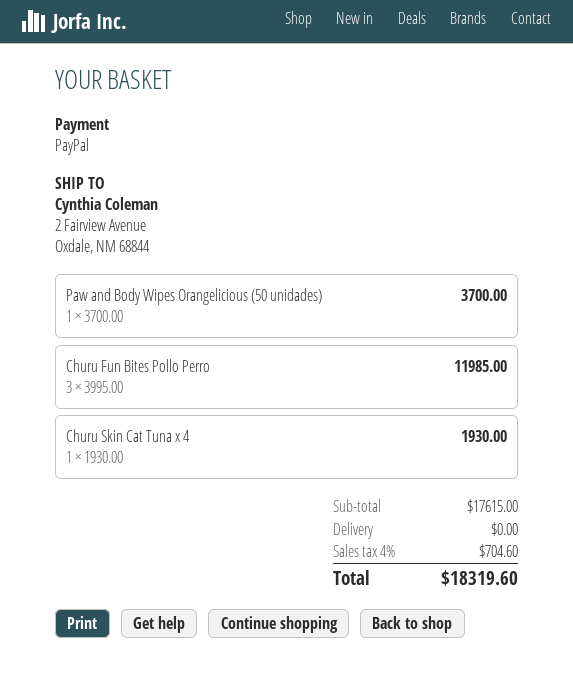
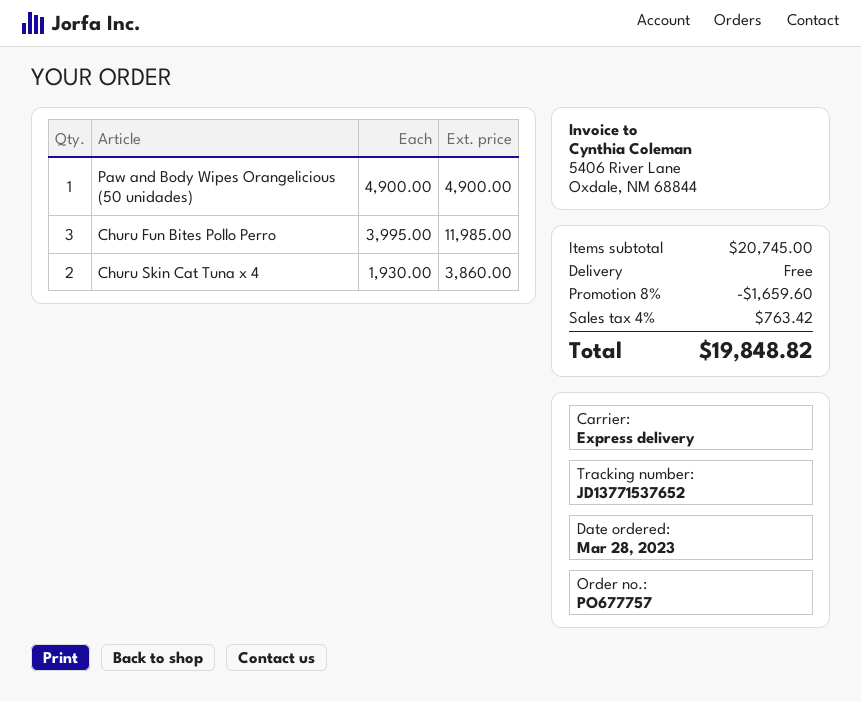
Paw and Body Wipes Orangelicious (50 unidades): 1 x 3700.00 = 3700.00 -> 1 x 4900.00 = 4900.00
Churu Skin Cat Tuna x 4: 1 x 1930.00 = 1930.00 -> 2 x 1930.00 = 3860.00
subtotal: 17615.00 -> 20745.00
discount: none -> 8% = 1659.60
tax: 4% = 704.60 -> 4% = 763.42
total: 18319.60 -> 19848.82

